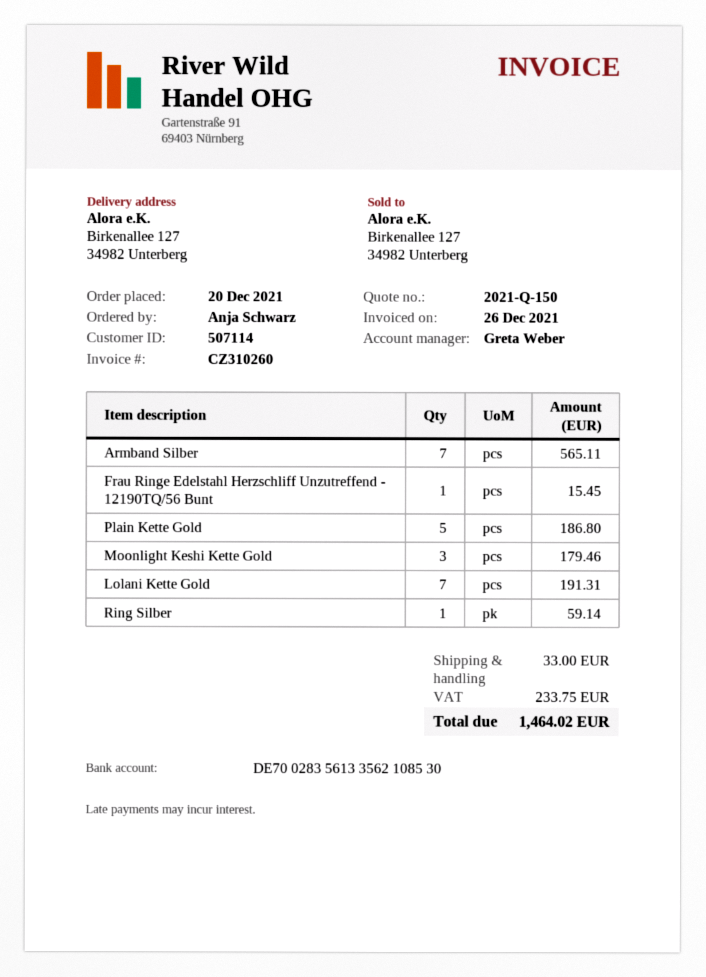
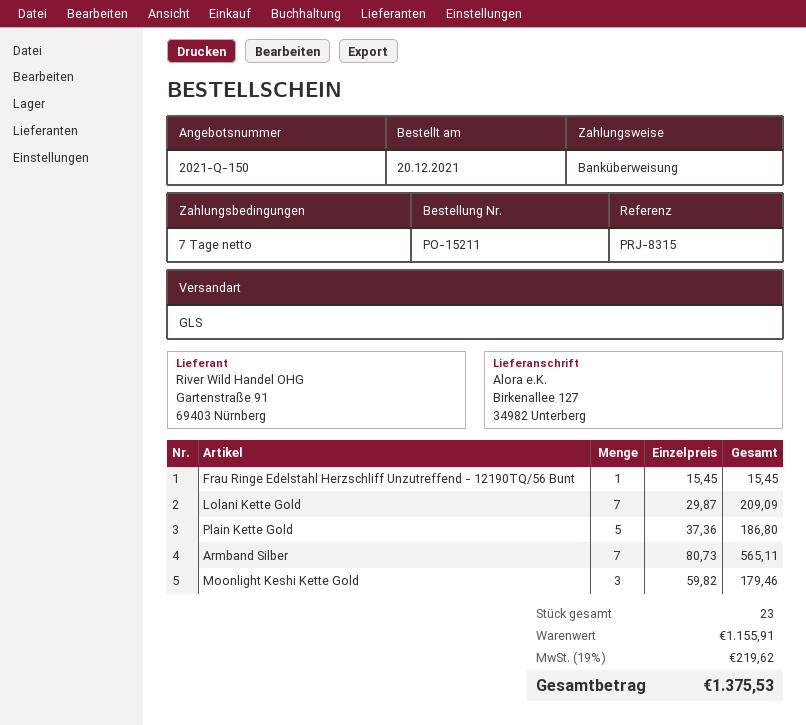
Lolani Kette Gold: 7 for 191.31 -> 7 for 209.09
Ring Silber: 1 for 59.14 -> none
shipping: 33.00 -> none
tax: 233.75 -> 219.62
total: 1464.02 -> 1375.53

